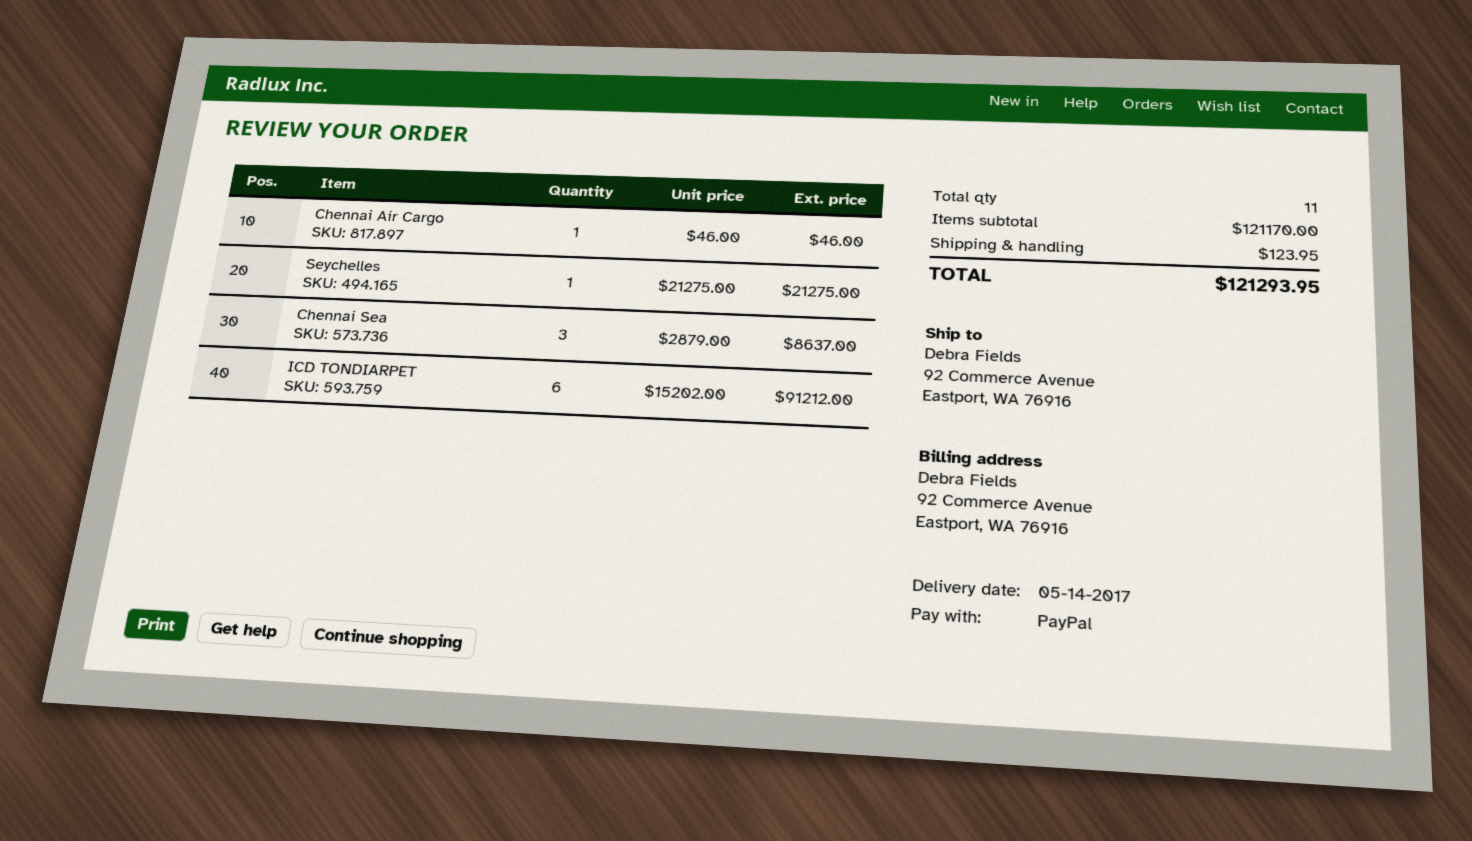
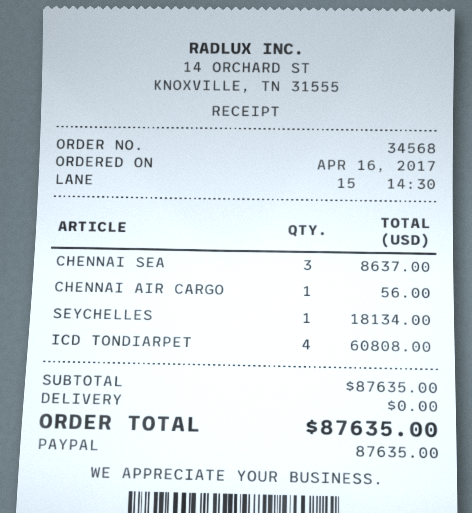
Chennai Air Cargo: 1 for 46.00 -> 1 for 56.00
Seychelles: 1 for 21275.00 -> 1 for 18134.00
ICD TONDIARPET: 6 for 91212.00 -> 4 for 60808.00
subtotal: 121170.00 -> 87635.00
shipping: 123.95 -> 0.00
total: 121293.95 -> 87635.00

